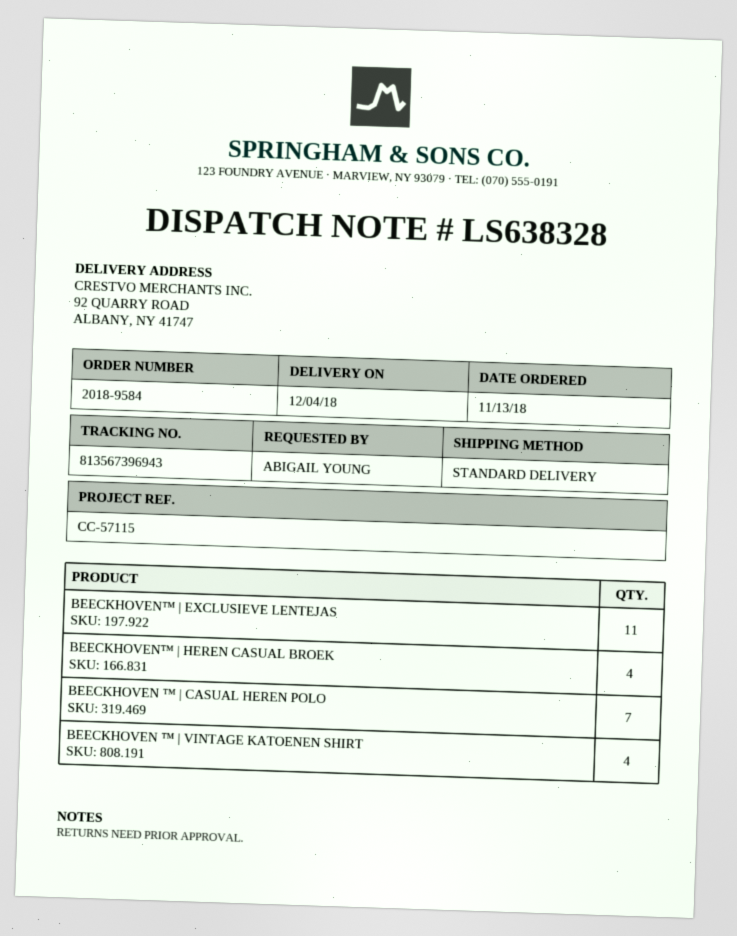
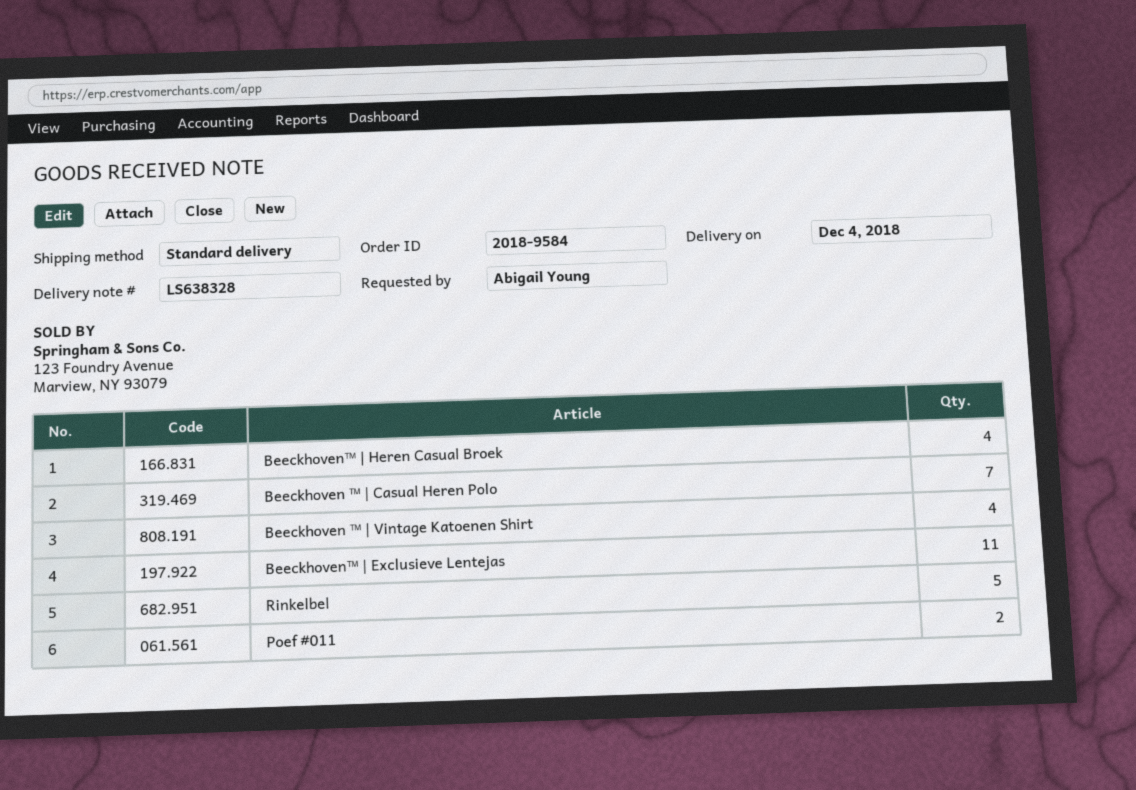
Rinkelbel: none -> 5
Poef #011: none -> 2

